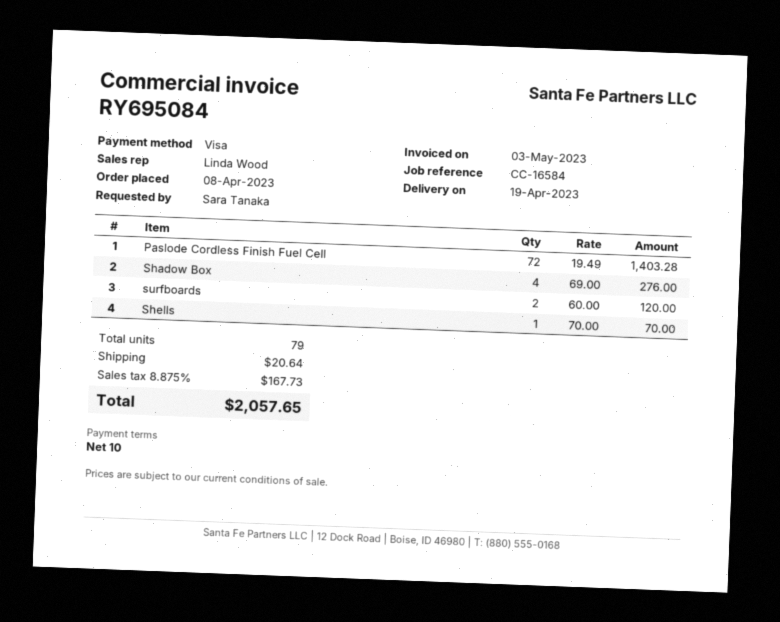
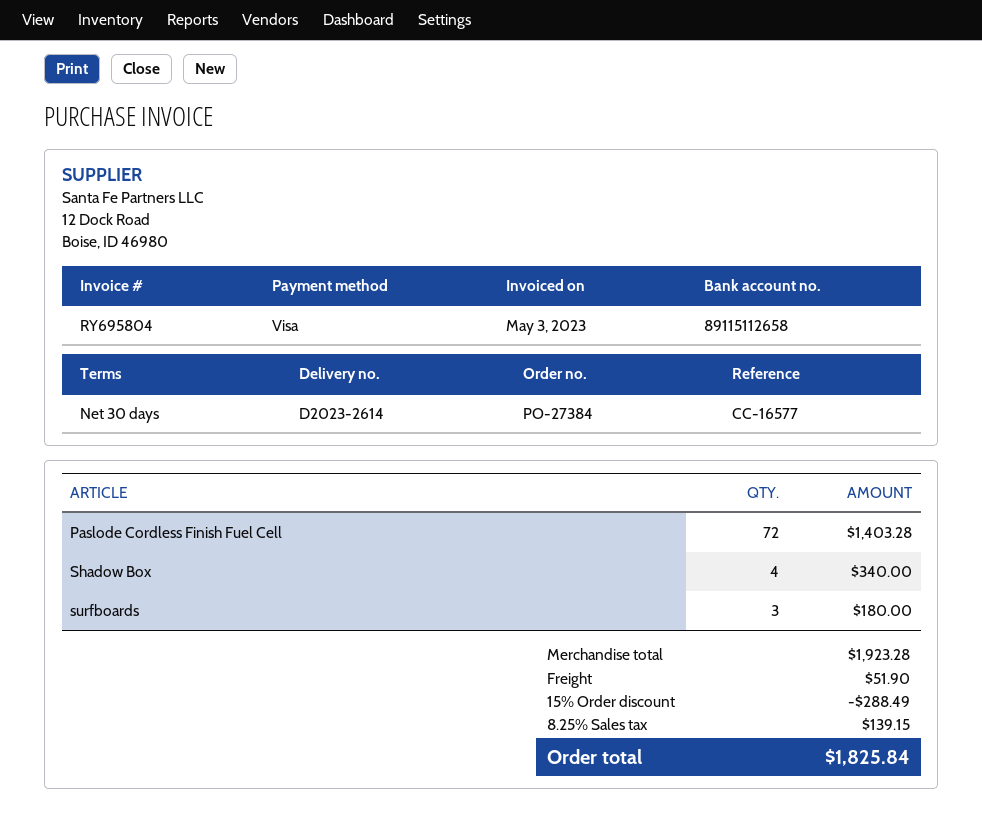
invoice number: RY695084 -> RY695804
payment terms: 10 days -> 30 days
reference: CC-16584 -> CC-16577
Shadow Box: 4 for 276.00 -> 4 for 340.00
surfboards: 2 for 120.00 -> 3 for 180.00
Shells: 1 for 70.00 -> none
discount: none -> 15% = 288.49
shipping: 20.64 -> 51.90
tax: 8.875% = 167.73 -> 8.25% = 139.15
total: 2057.65 -> 1825.84

